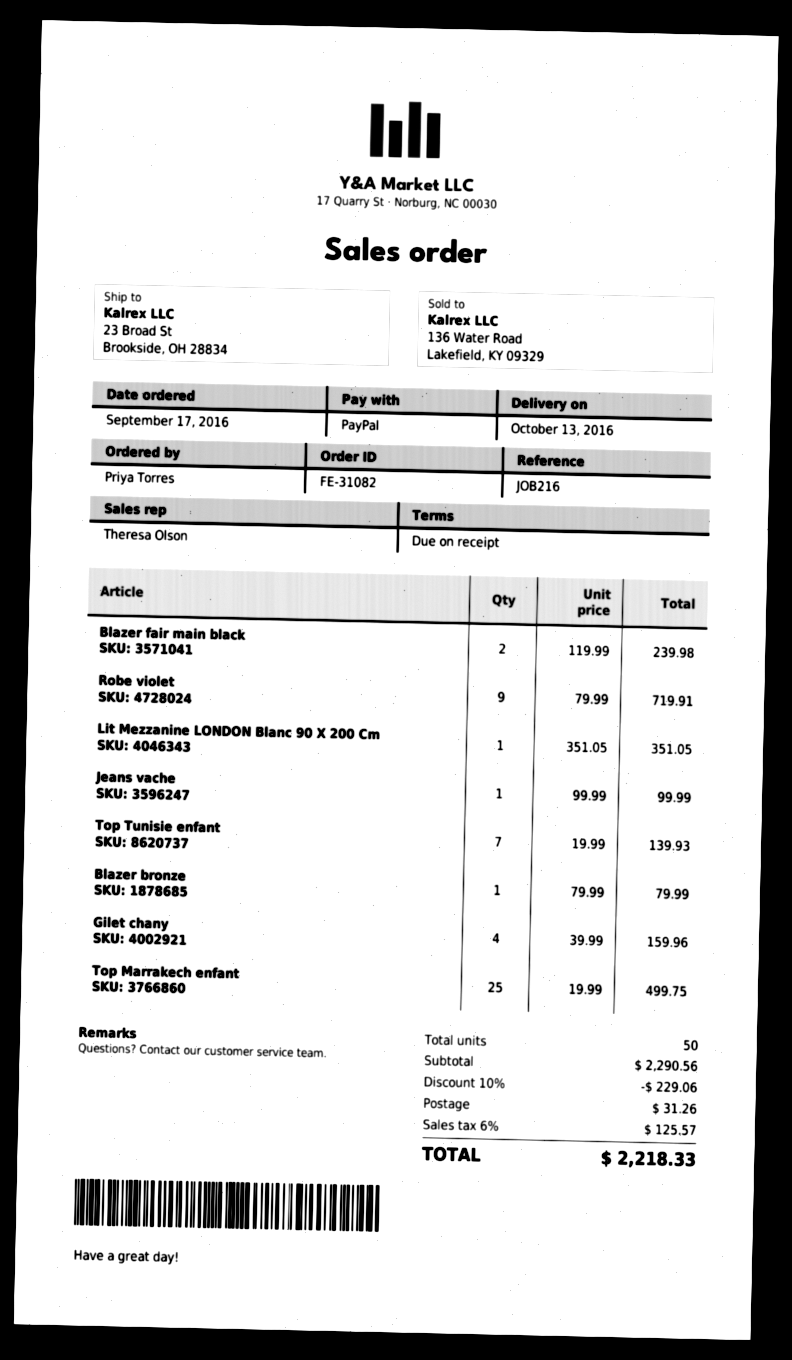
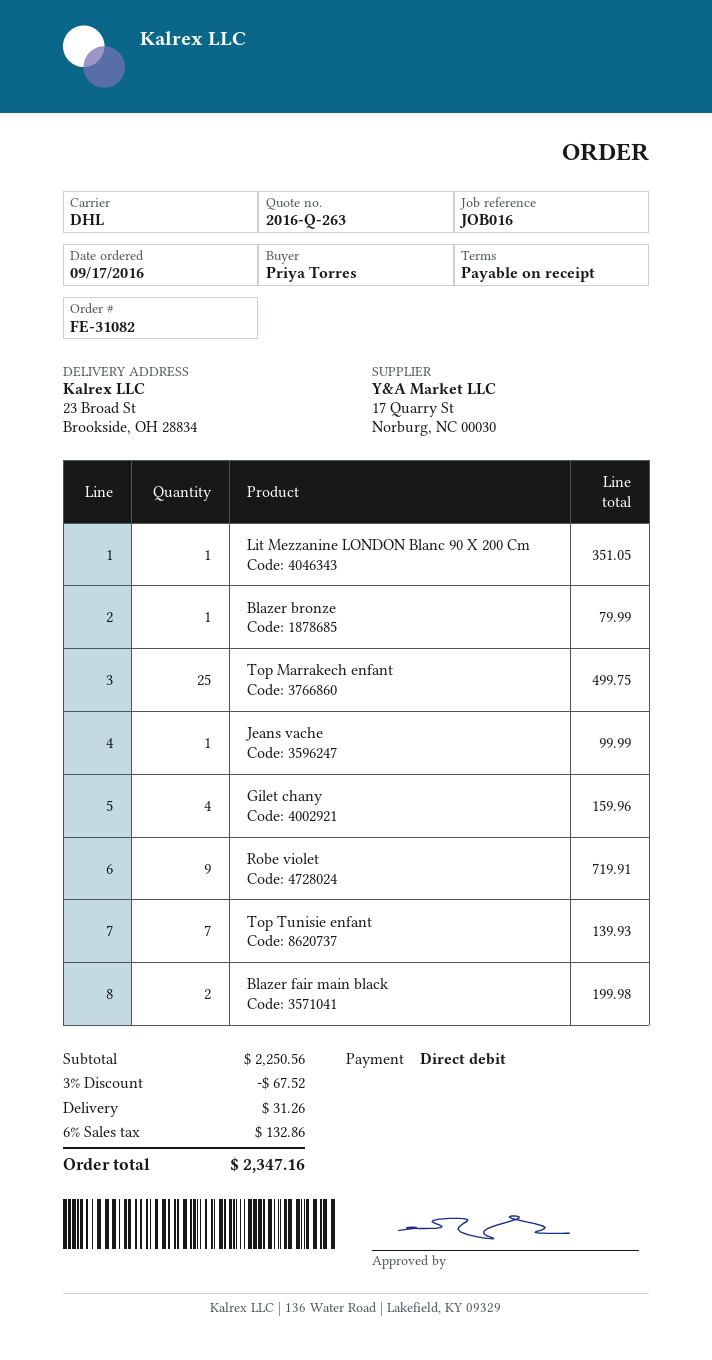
reference: JOB216 -> JOB016
payment method: PayPal -> direct debit
Blazer fair main black: 2 for 239.98 -> 2 for 199.98
subtotal: 2290.56 -> 2250.56
discount: 10% = 229.06 -> 3% = 67.52
tax: 6% = 125.57 -> 6% = 132.86
total: 2218.33 -> 2347.16

